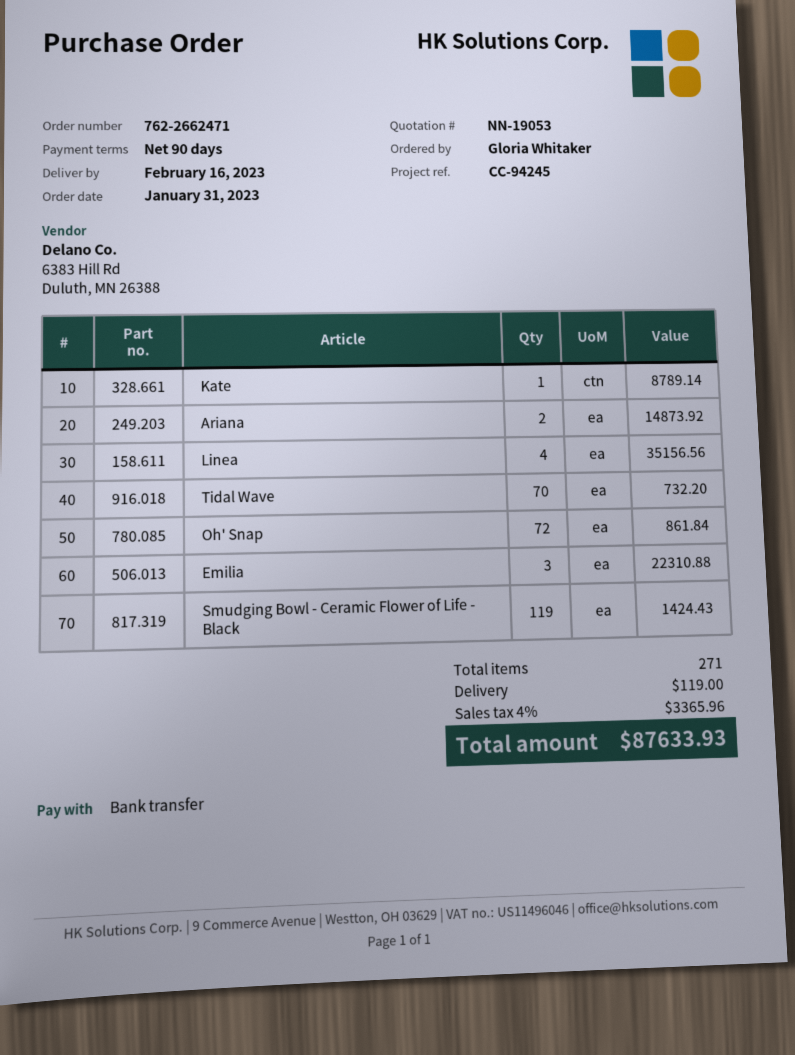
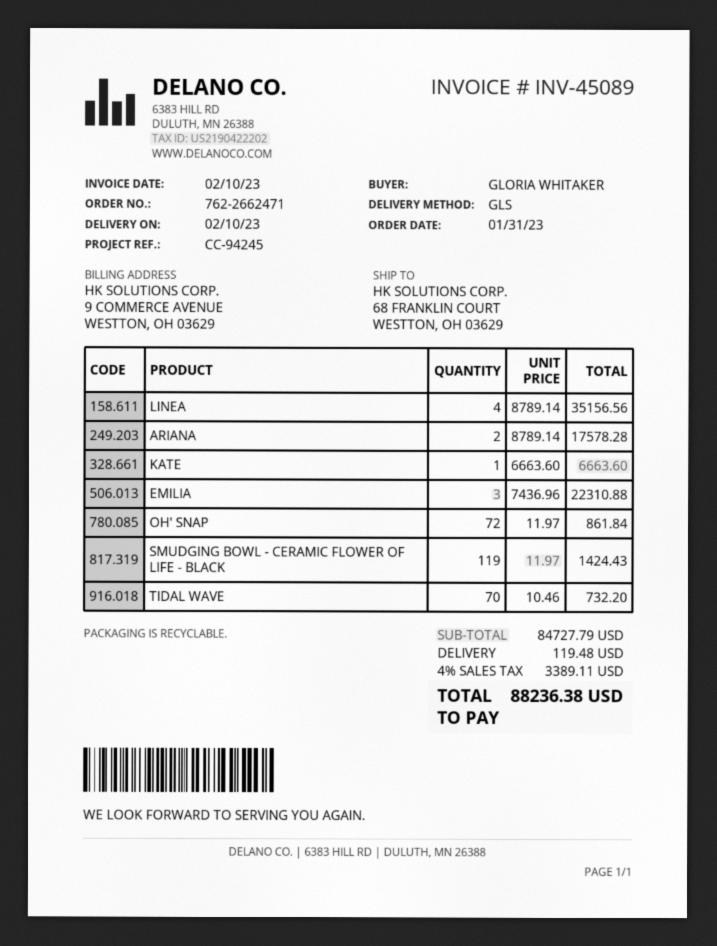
delivery date: 2023-02-16 -> 2023-02-10
Kate: 1 for 8789.14 -> 1 for 6663.60
Ariana: 2 for 14873.92 -> 2 for 17578.28
shipping: 119.00 -> 119.48
tax: 4% = 3365.96 -> 4% = 3389.11
total: 87633.93 -> 88236.38

